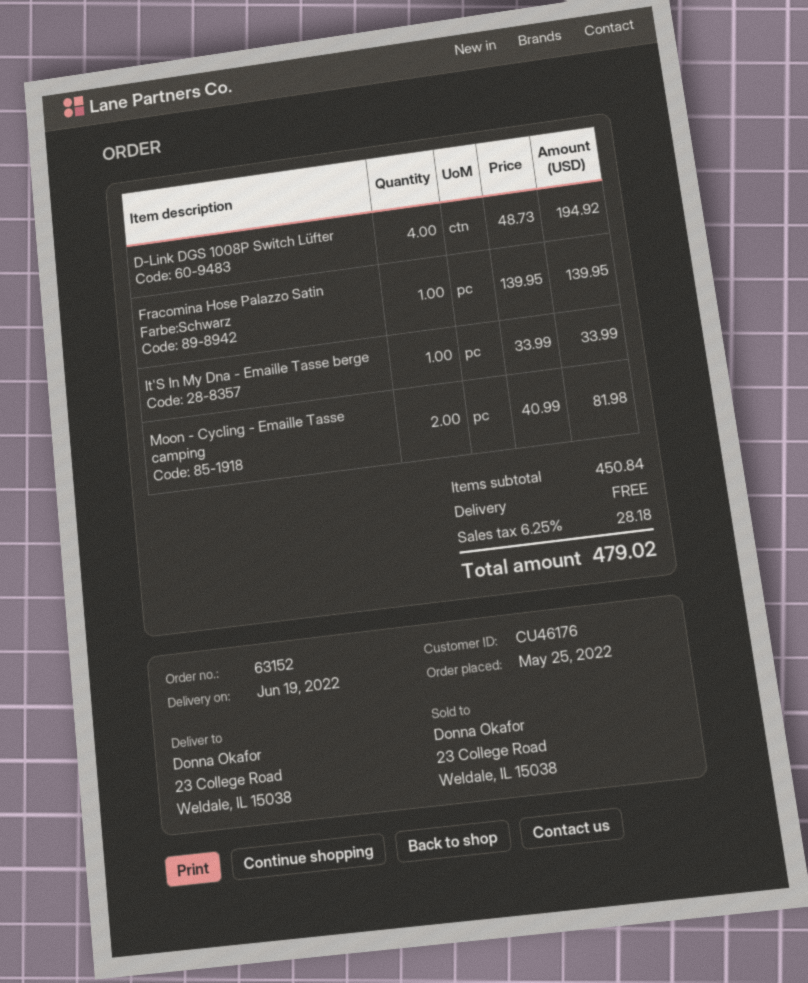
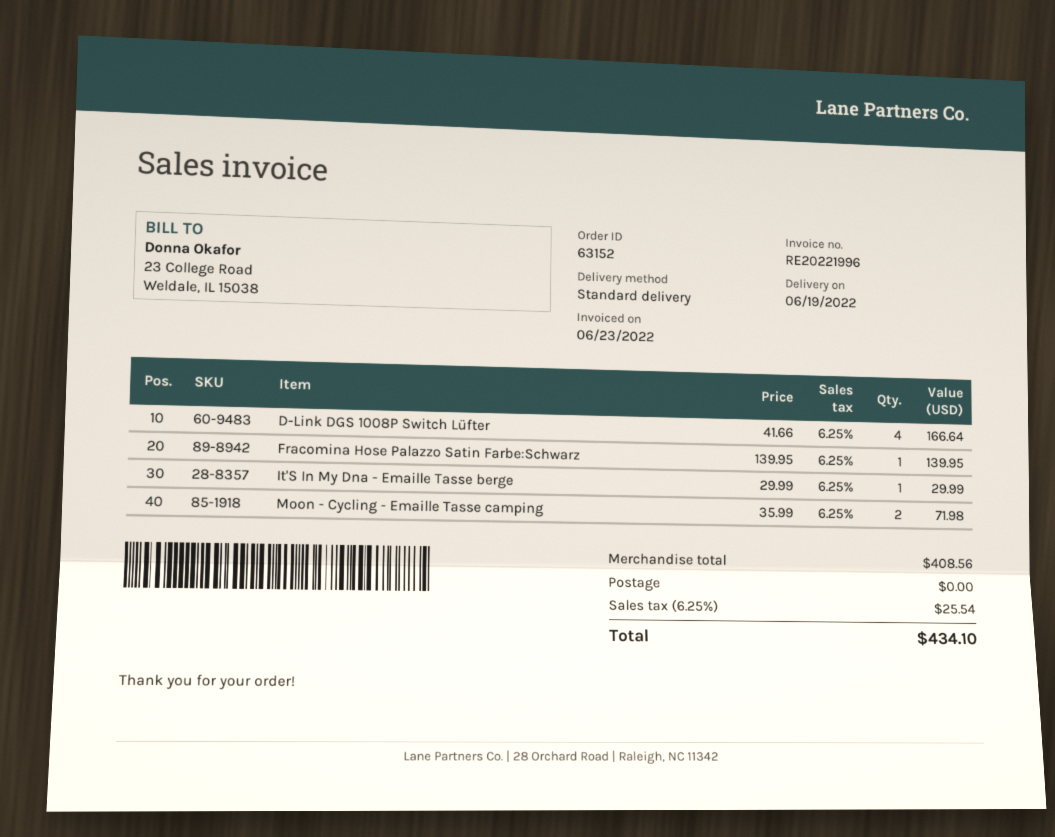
D-Link DGS 1008P Switch Lüfter: 4 x 48.73 = 194.92 -> 4 x 41.66 = 166.64
It'S In My Dna - Emaille Tasse berge: 1 x 33.99 = 33.99 -> 1 x 29.99 = 29.99
Moon - Cycling - Emaille Tasse camping: 2 x 40.99 = 81.98 -> 2 x 35.99 = 71.98
subtotal: 450.84 -> 408.56
tax: 6.25% = 28.18 -> 6.25% = 25.54
total: 479.02 -> 434.10

